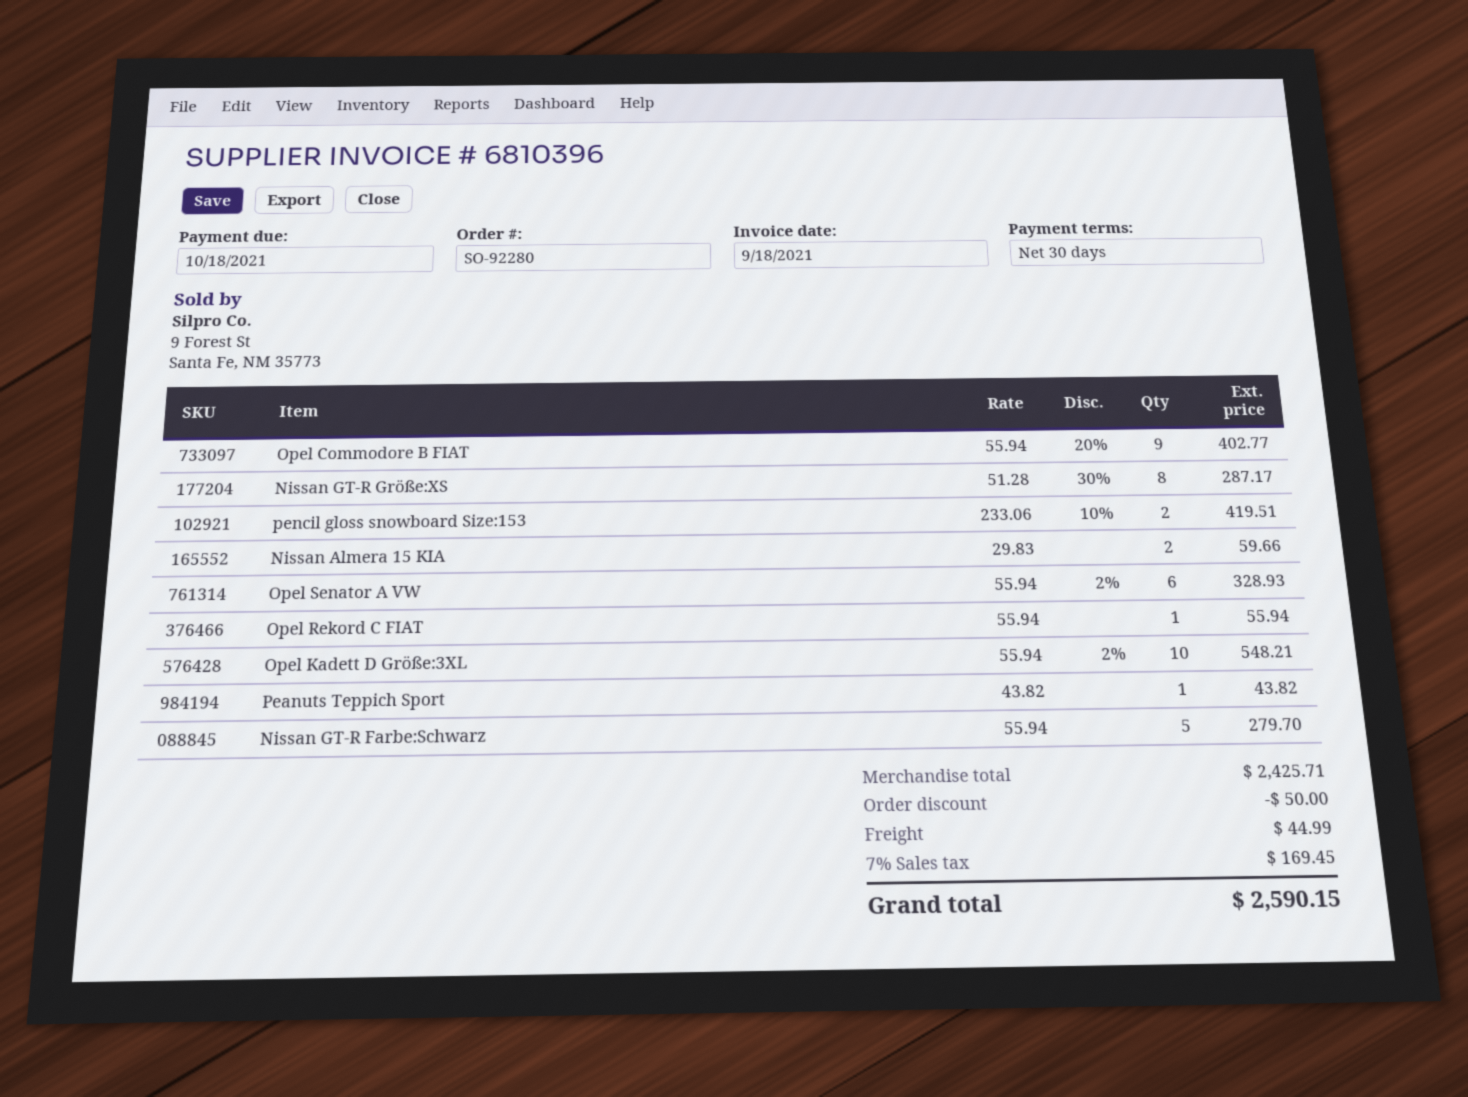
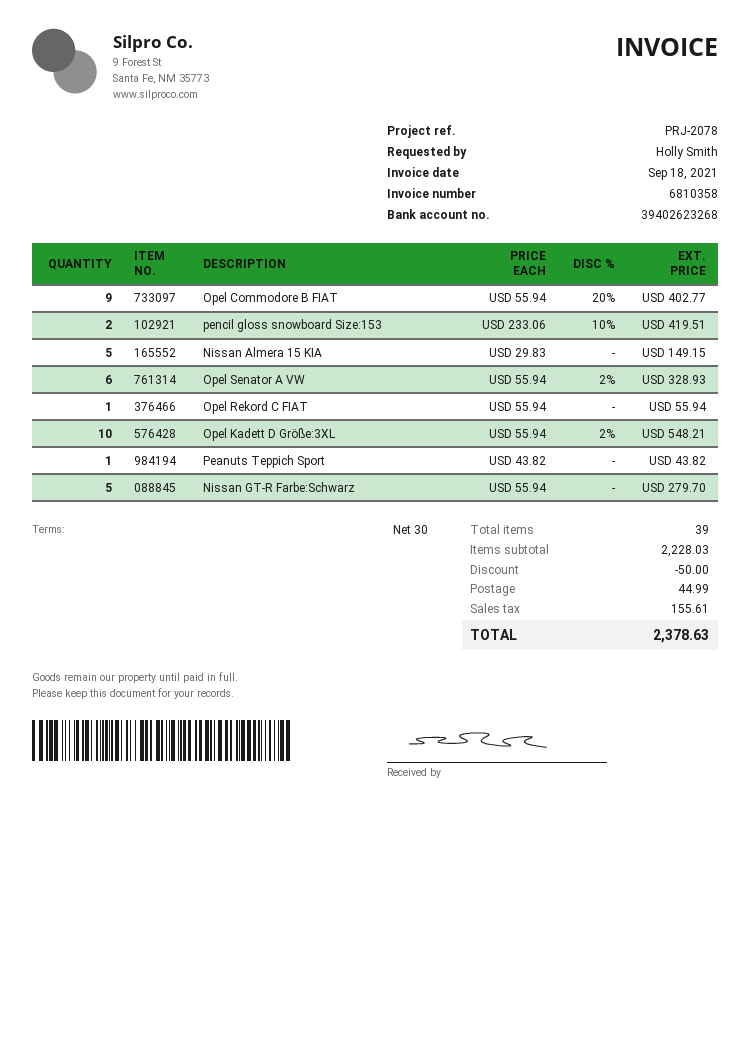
invoice number: 6810396 -> 6810358
Nissan GT-R Größe:XS: 8 x 51.28 - 30% = 287.17 -> none
Nissan Almera 15 KIA: 2 x 29.83 = 59.66 -> 5 x 29.83 = 149.15
subtotal: 2425.71 -> 2228.03
tax: 169.45 -> 155.61
total: 2590.15 -> 2378.63

